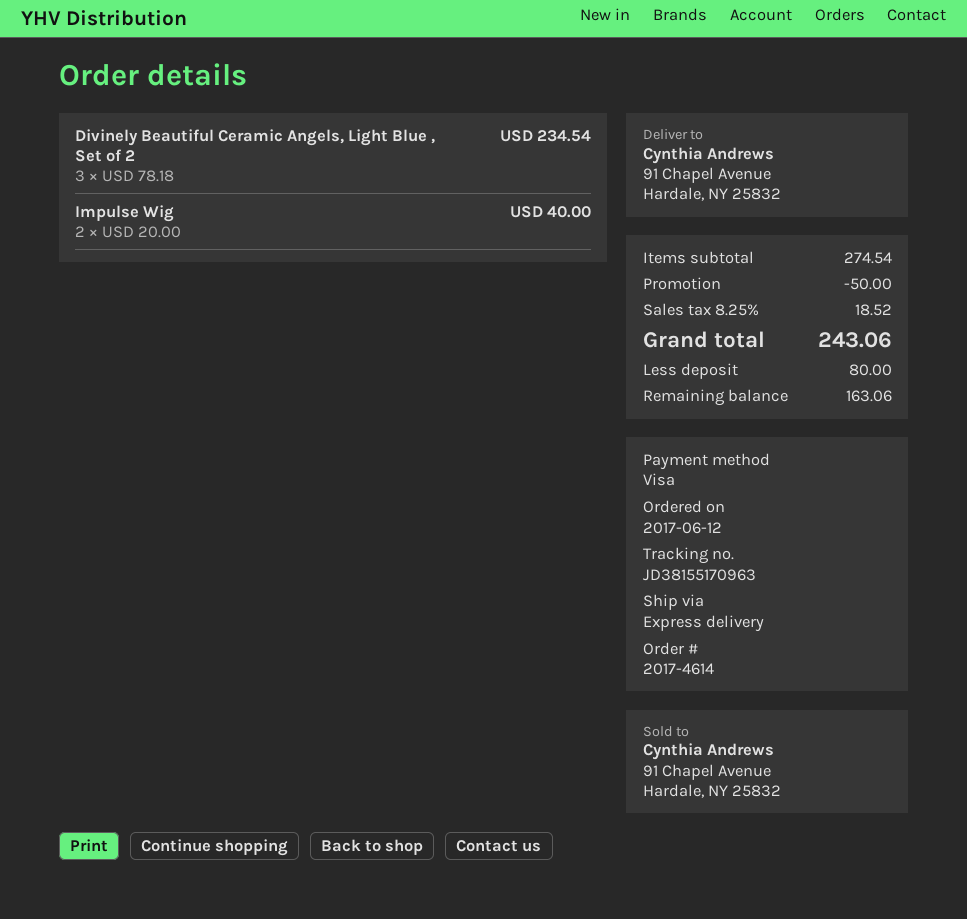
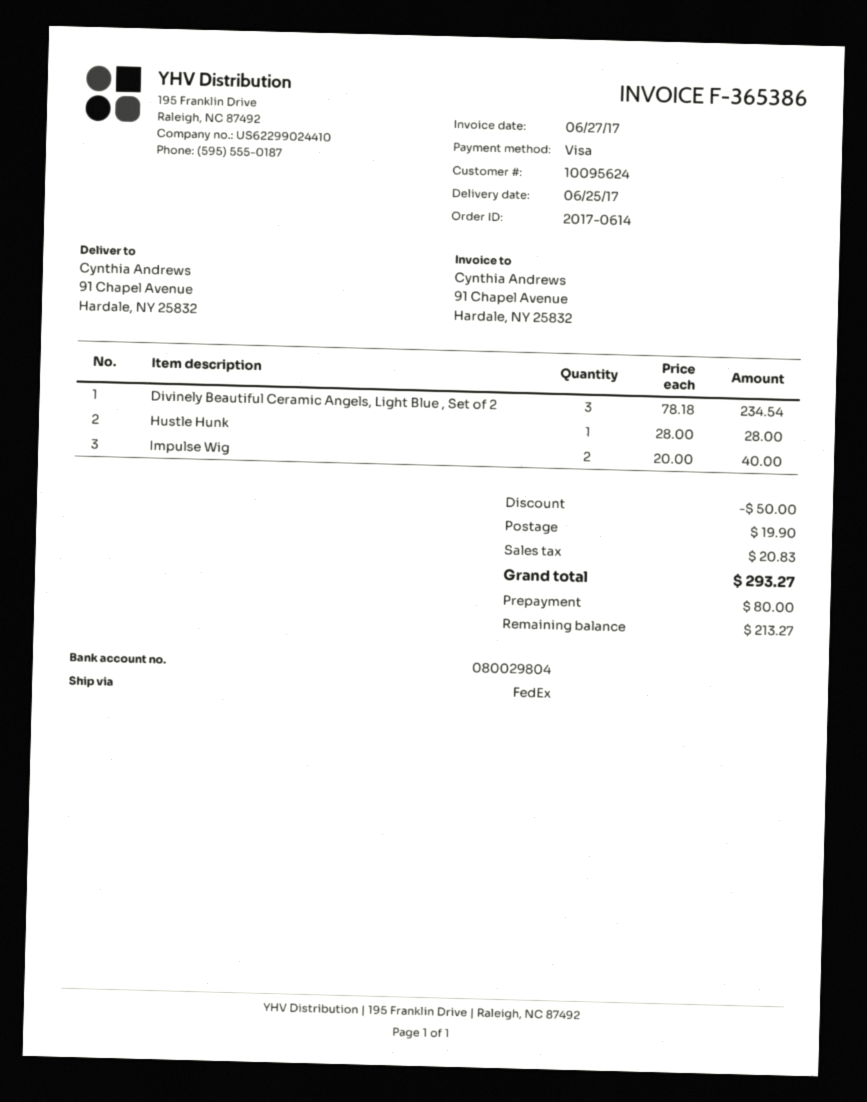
order number: 2017-4614 -> 2017-0614
shipping method: express -> FedEx
Hustle Hunk: none -> 1 x 28.00 = 28.00
shipping: none -> 19.90
tax: 18.52 -> 20.83
total: 243.06 -> 293.27
balance: 163.06 -> 213.27

